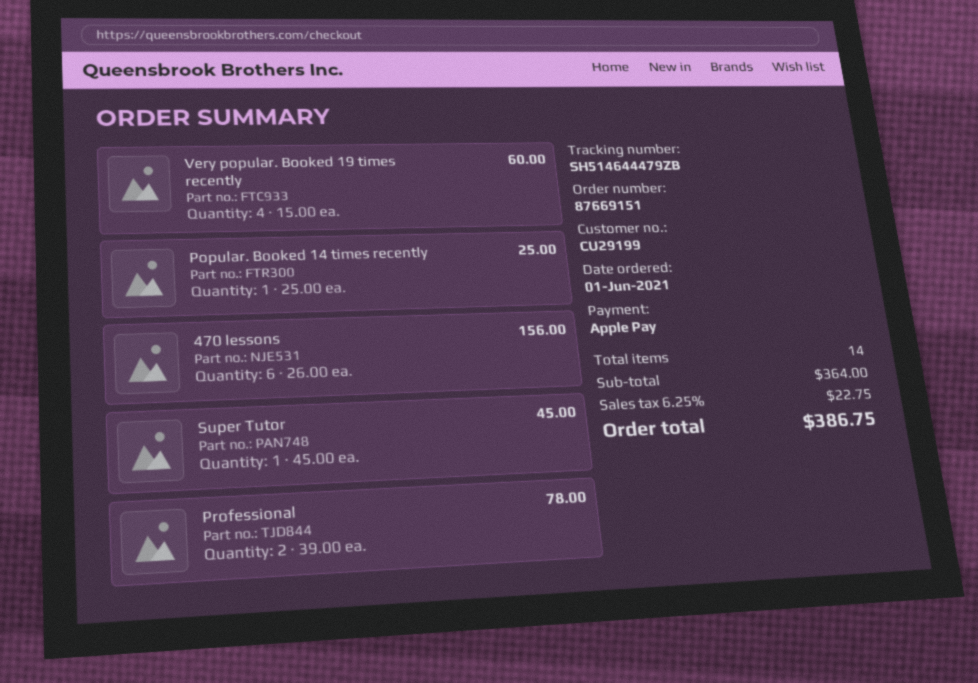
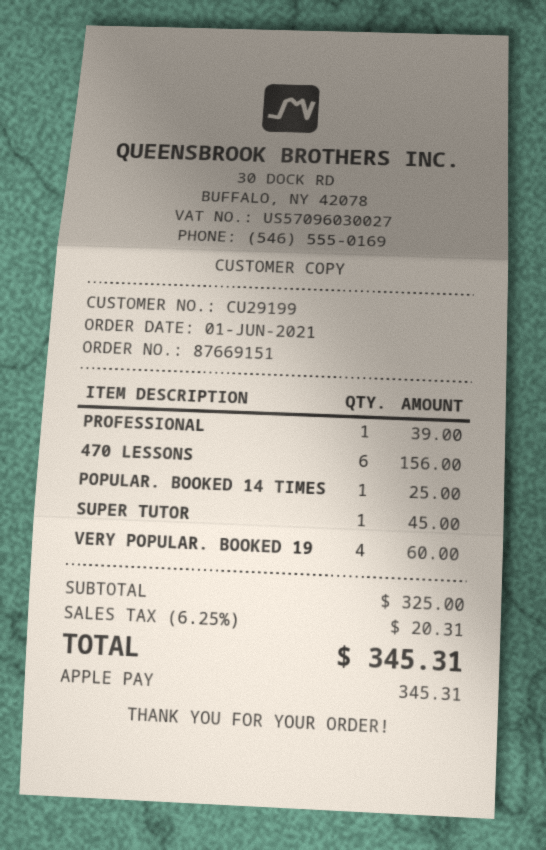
Professional: 2 for 78.00 -> 1 for 39.00
subtotal: 364.00 -> 325.00
tax: 6.25% = 22.75 -> 6.25% = 20.31
total: 386.75 -> 345.31

